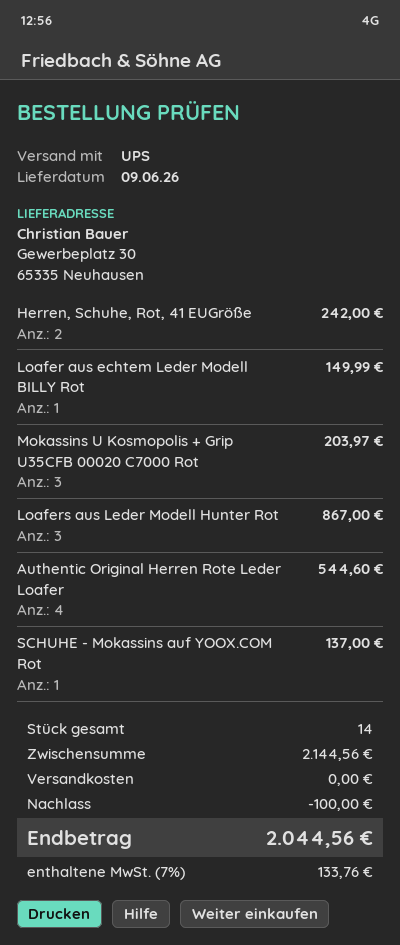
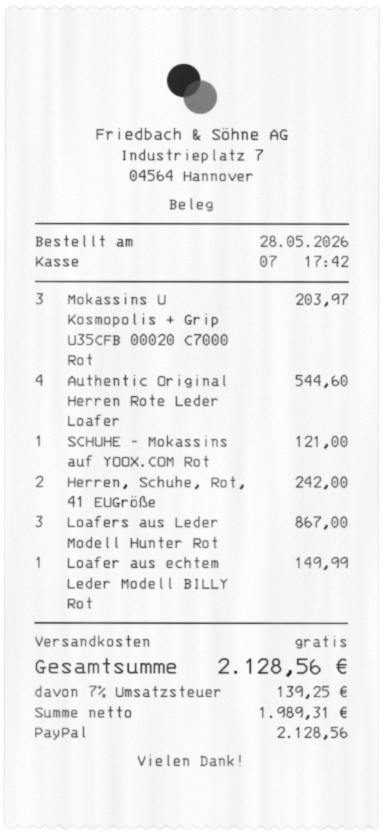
SCHUHE - Mokassins auf YOOX.COM Rot: 1 for 137.00 -> 1 for 121.00
discount: 100.00 -> none
tax: 7% = 133.76 -> 7% = 139.25
total: 2044.56 -> 2128.56

